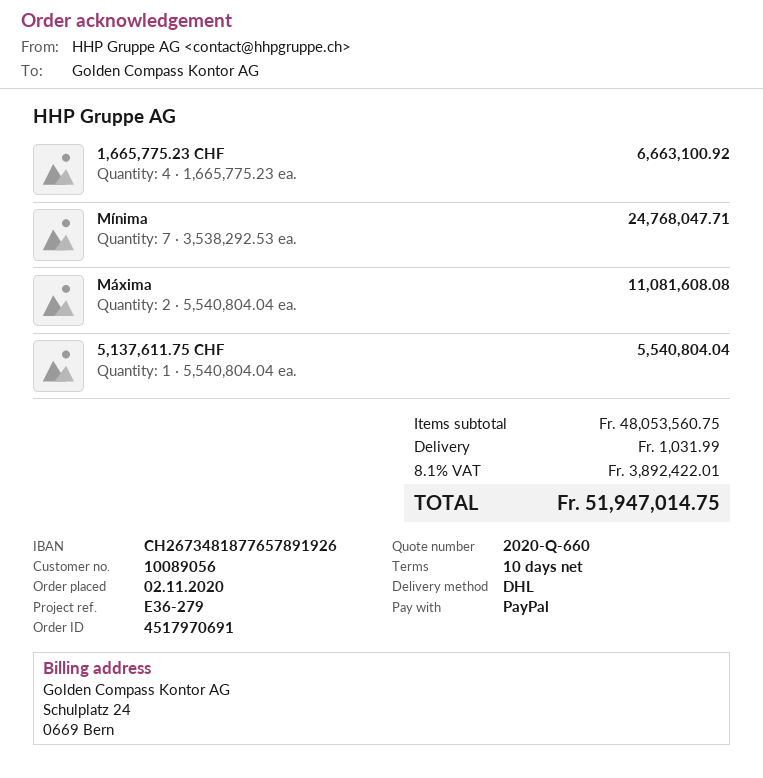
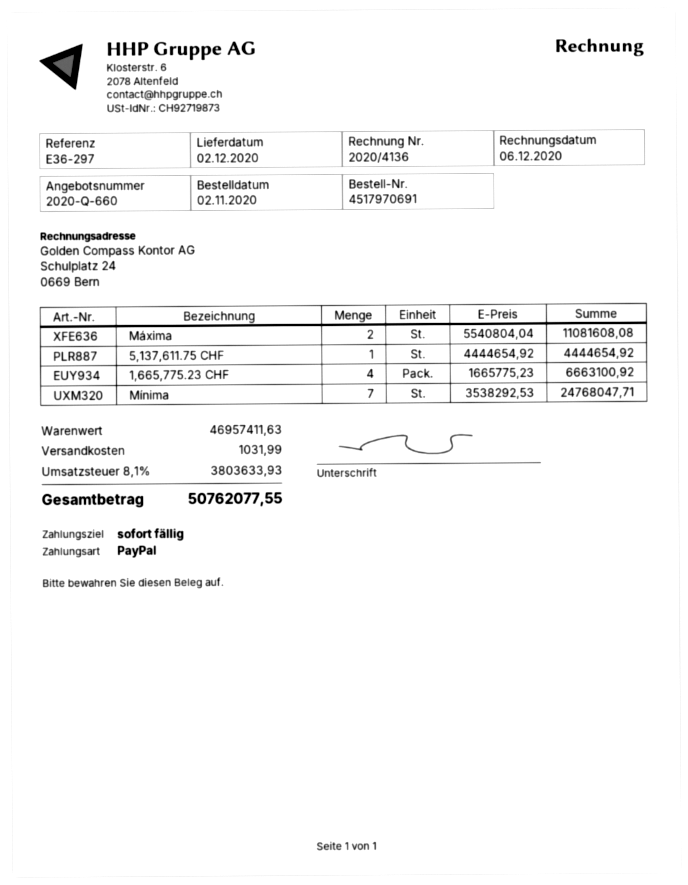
payment terms: 10 days -> on receipt
reference: E36-279 -> E36-297
5,137,611.75 CHF: 1 x 5540804.04 = 5540804.04 -> 1 x 4444654.92 = 4444654.92
subtotal: 48053560.75 -> 46957411.63
tax: 8.1% = 3892422.01 -> 8.1% = 3803633.93
total: 51947014.75 -> 50762077.55

